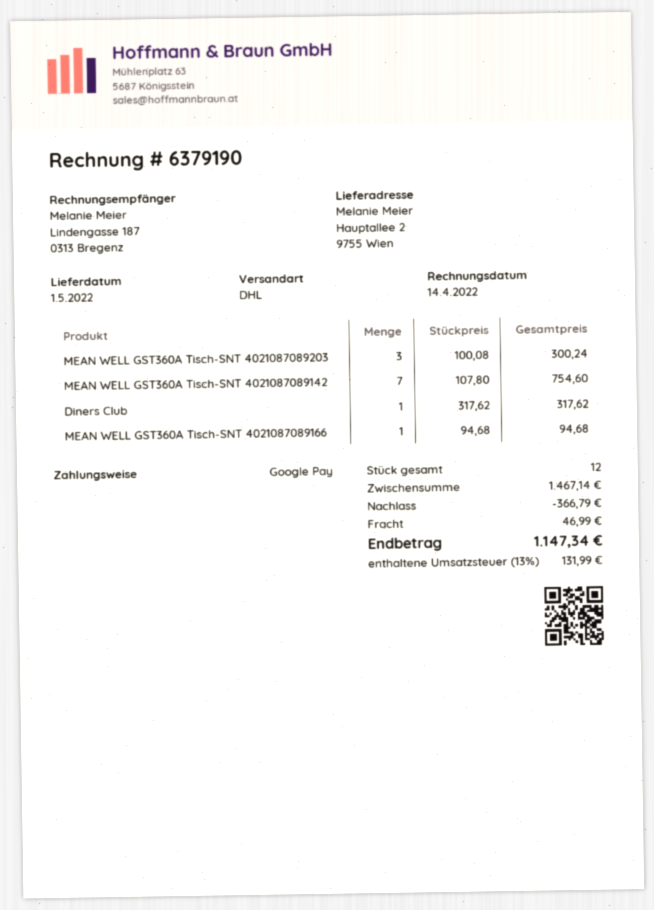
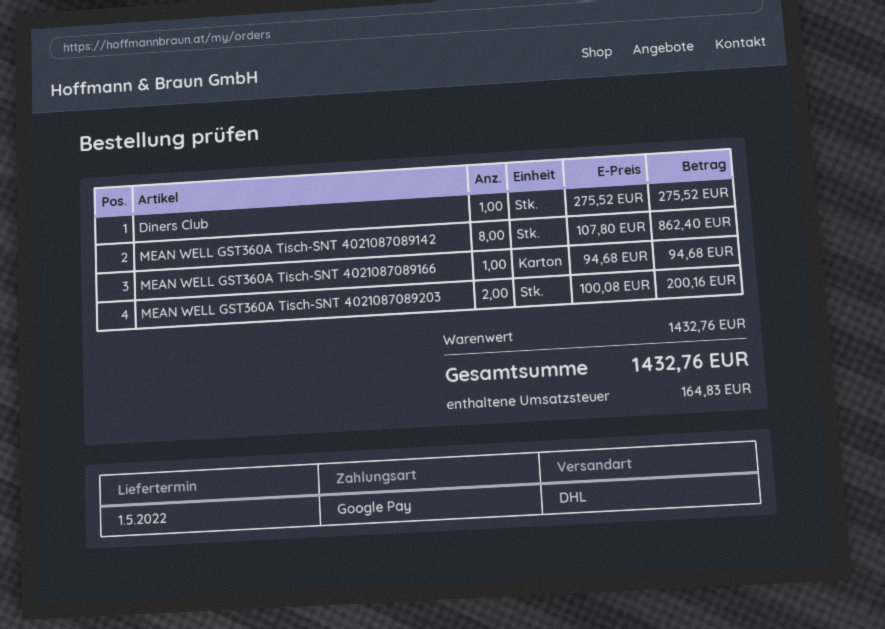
MEAN WELL GST360A Tisch-SNT 4021087089203: 3 x 100.08 = 300.24 -> 2 x 100.08 = 200.16
MEAN WELL GST360A Tisch-SNT 4021087089142: 7 x 107.80 = 754.60 -> 8 x 107.80 = 862.40
Diners Club: 1 x 317.62 = 317.62 -> 1 x 275.52 = 275.52
subtotal: 1467.14 -> 1432.76
discount: 366.79 -> none
shipping: 46.99 -> none
tax: 131.99 -> 164.83
total: 1147.34 -> 1432.76

